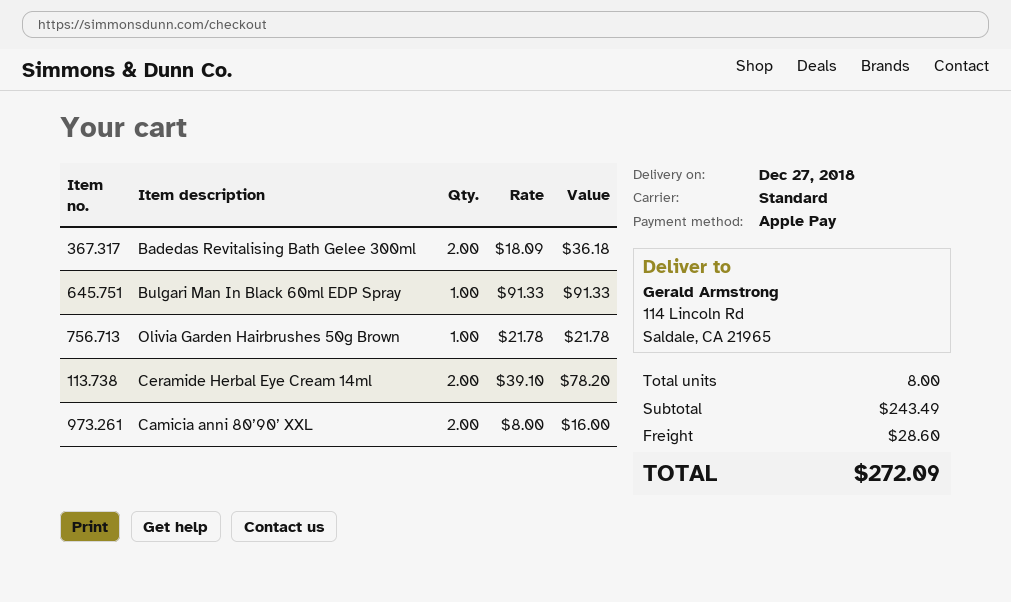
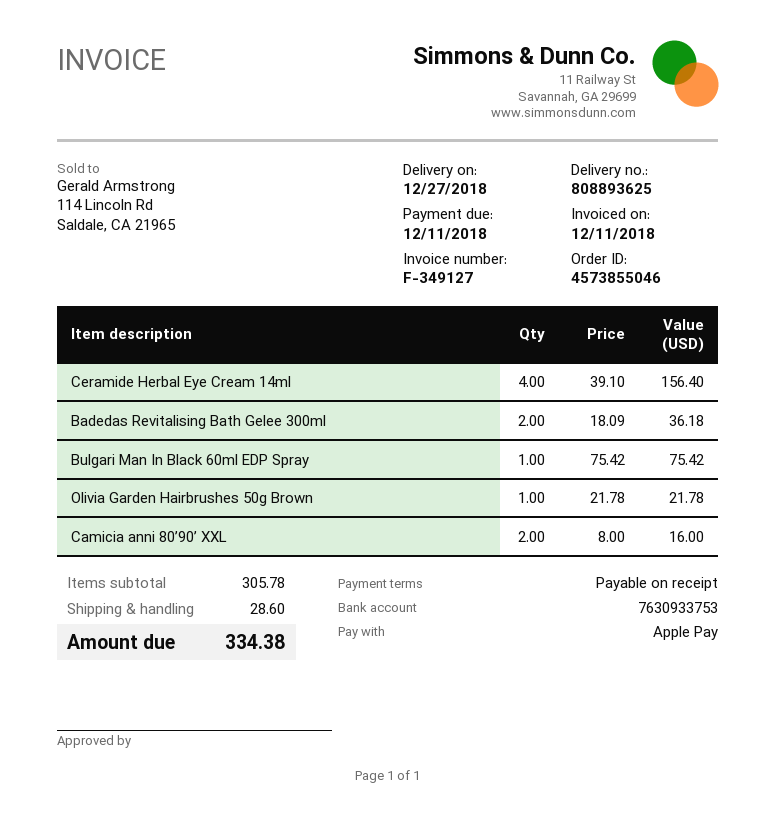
Bulgari Man In Black 60ml EDP Spray: 1 x 91.33 = 91.33 -> 1 x 75.42 = 75.42
Ceramide Herbal Eye Cream 14ml: 2 x 39.10 = 78.20 -> 4 x 39.10 = 156.40
subtotal: 243.49 -> 305.78
total: 272.09 -> 334.38

